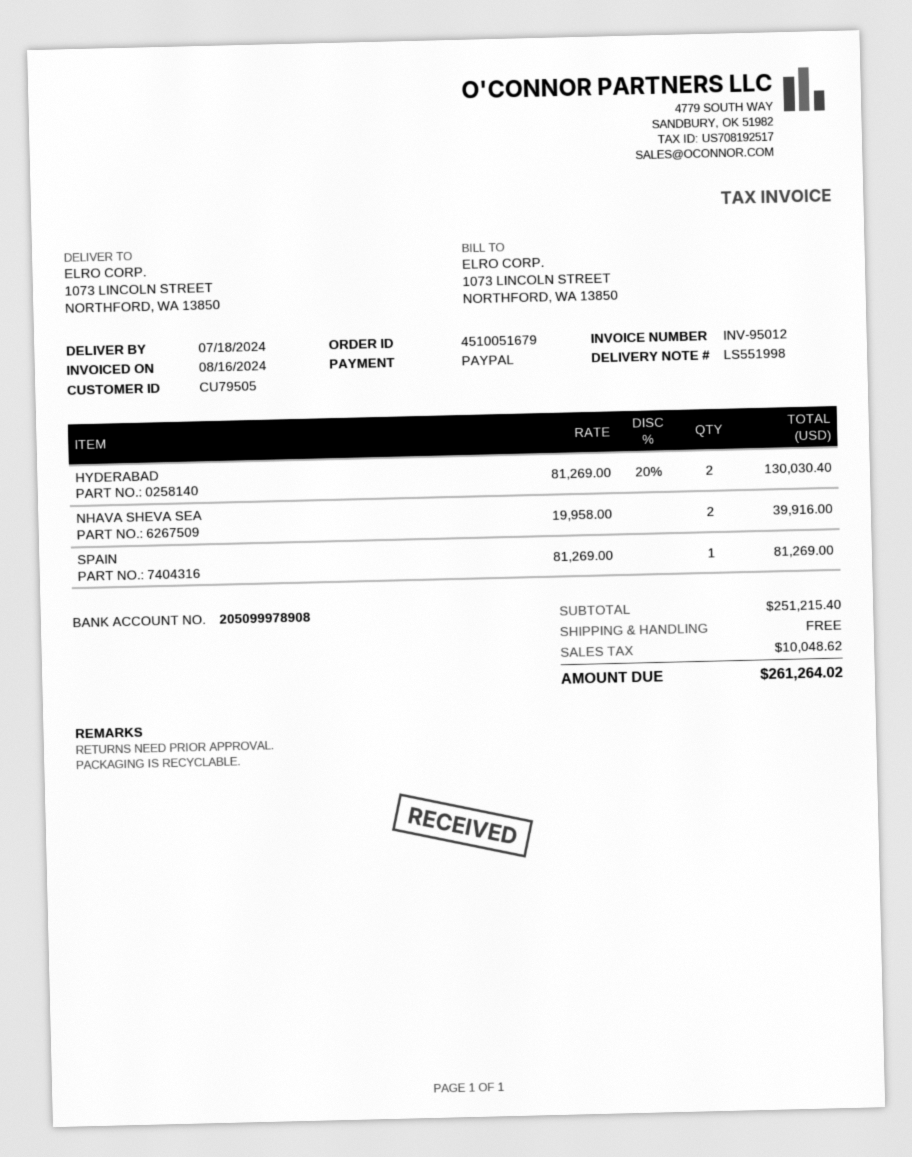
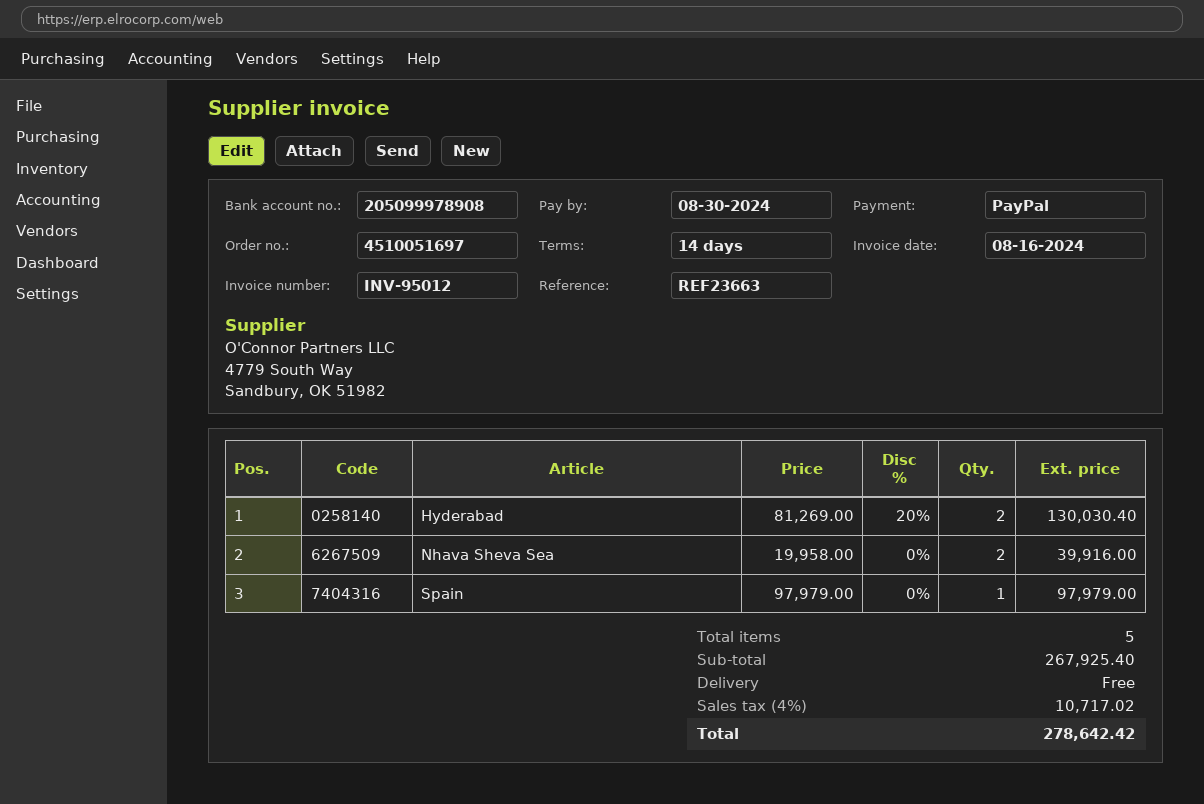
order number: 4510051679 -> 4510051697
SPAIN: 1 x 81269.00 = 81269.00 -> 1 x 97979.00 = 97979.00
subtotal: 251215.40 -> 267925.40
tax: 10048.62 -> 10717.02
total: 261264.02 -> 278642.42

